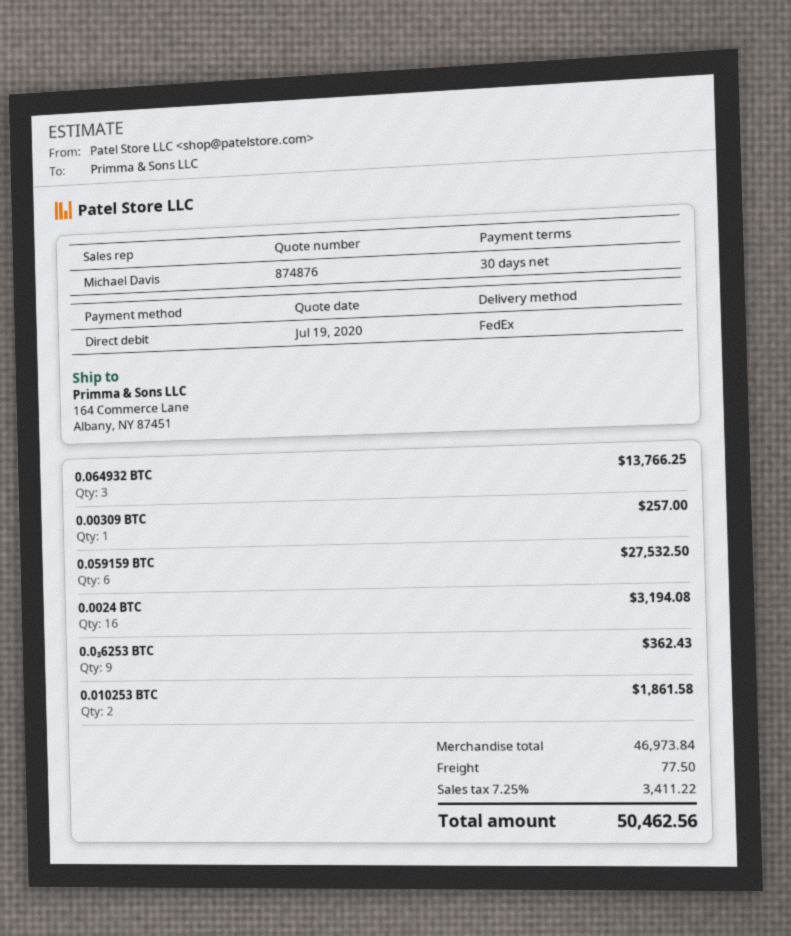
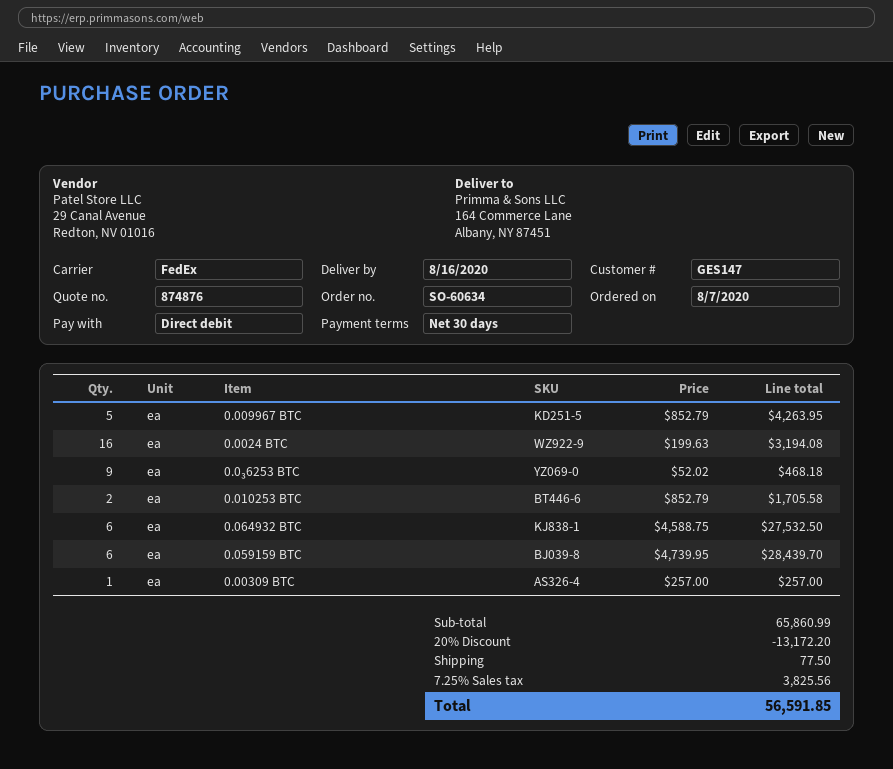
0.064932 BTC: 3 for 13766.25 -> 6 for 27532.50
0.059159 BTC: 6 for 27532.50 -> 6 for 28439.70
0.0₃6253 BTC: 9 for 362.43 -> 9 for 468.18
0.010253 BTC: 2 for 1861.58 -> 2 for 1705.58
0.009967 BTC: none -> 5 for 4263.95
subtotal: 46973.84 -> 65860.99
discount: none -> 20% = 13172.20
tax: 7.25% = 3411.22 -> 7.25% = 3825.56
total: 50462.56 -> 56591.85

